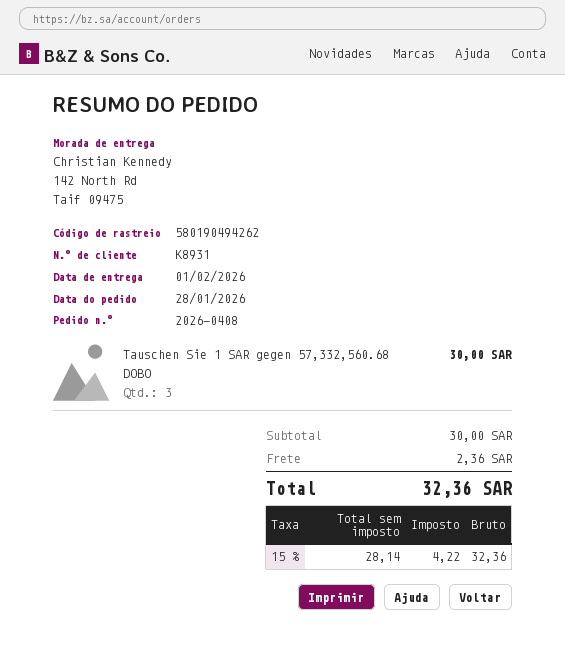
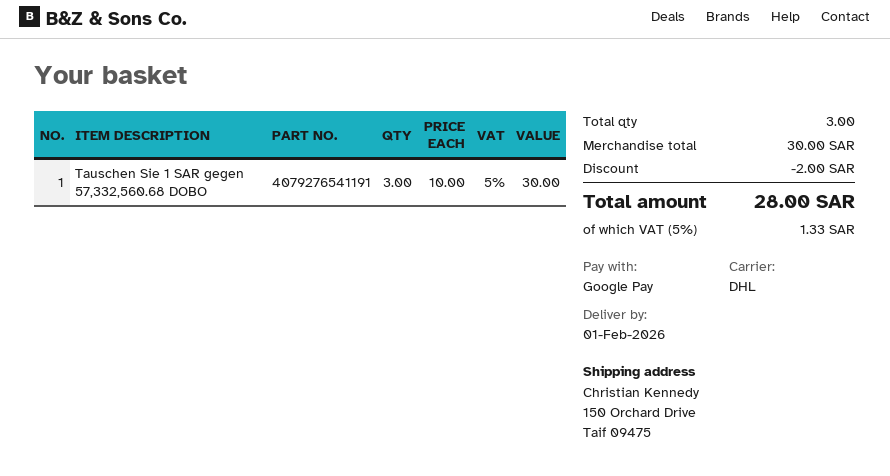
ship to: 142 North Rd, Taif 09475 -> 150 Orchard Drive, Taif 09475
discount: none -> 2.00
shipping: 2.36 -> none
tax: 15% = 4.22 -> 5% = 1.33
total: 32.36 -> 28.00

